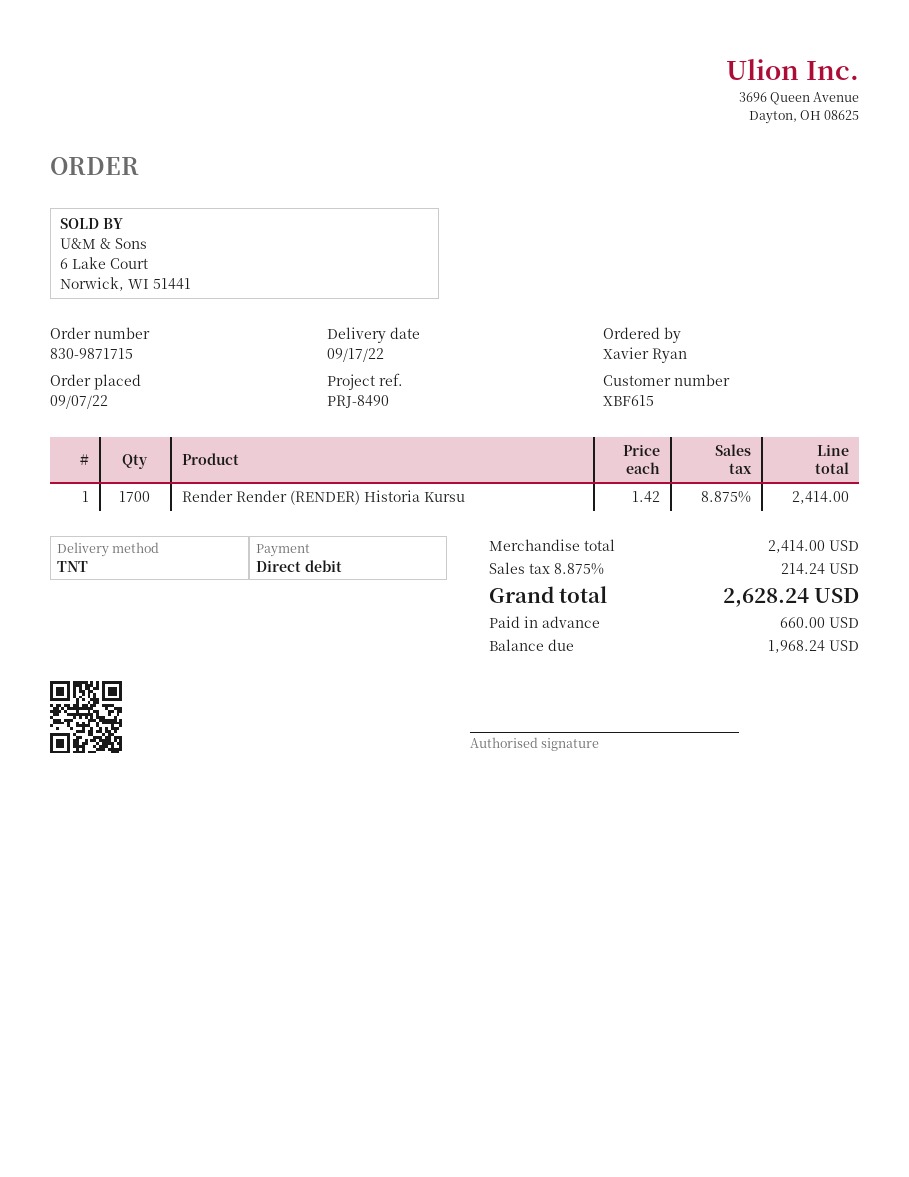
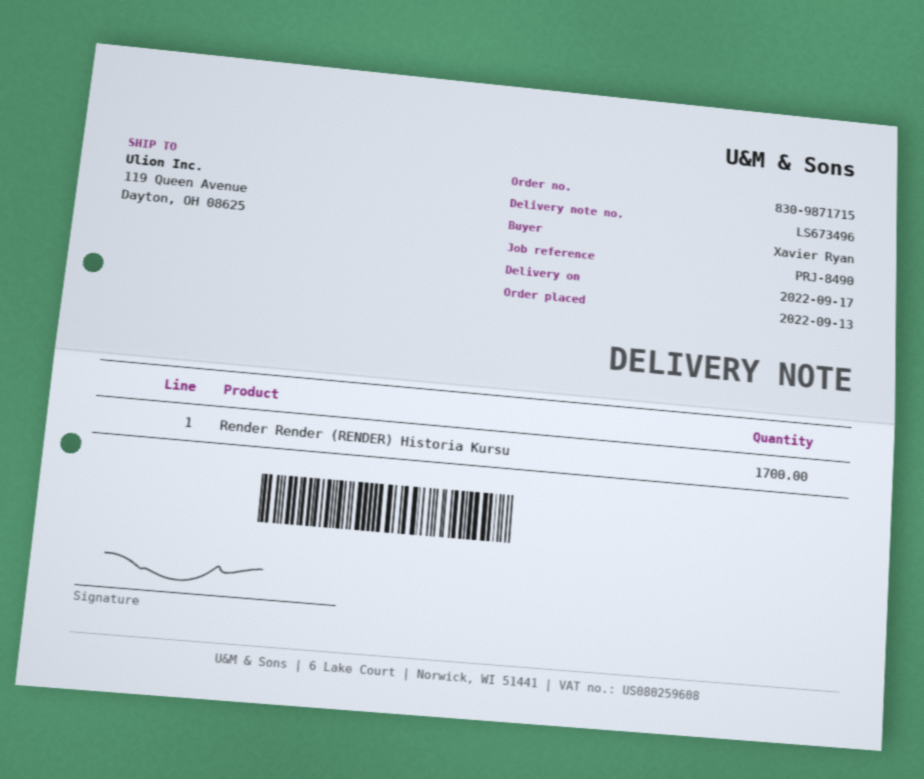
order date: 2022-09-07 -> 2022-09-13

